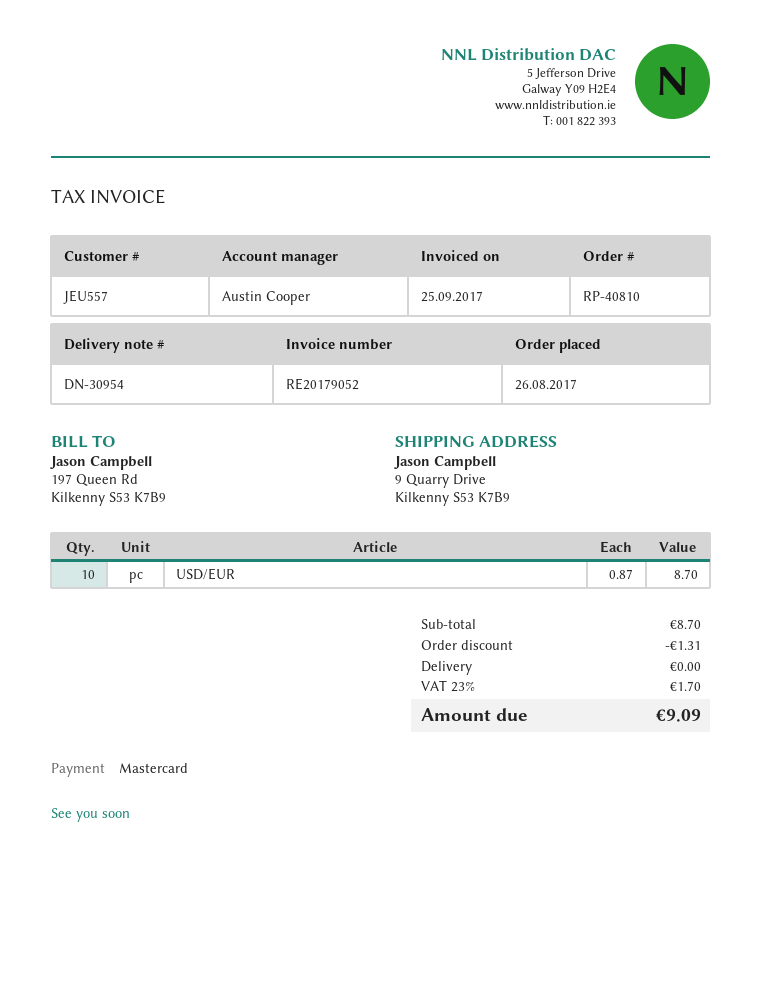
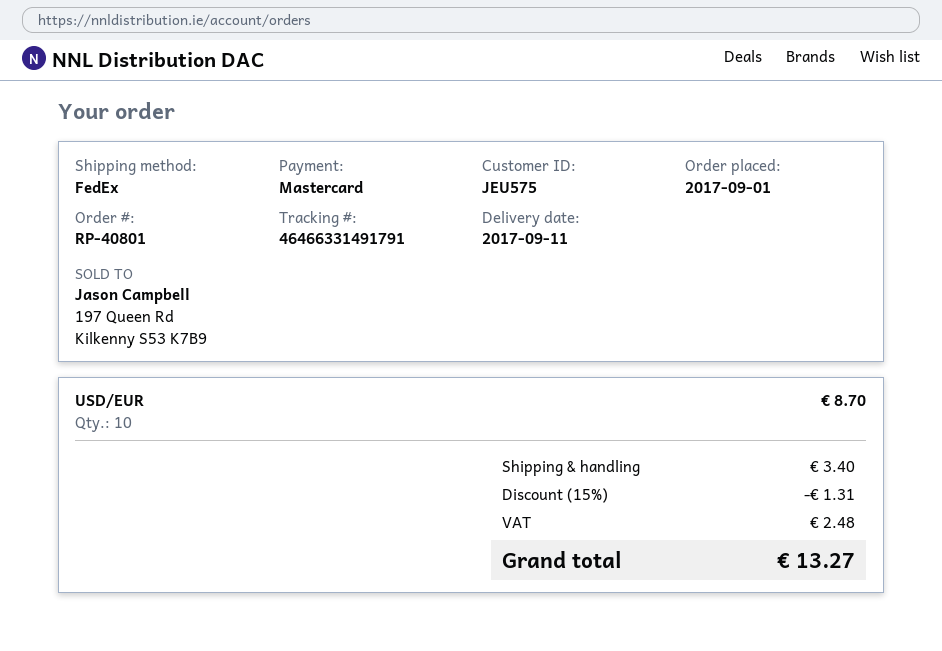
order number: RP-40810 -> RP-40801
order date: 2017-08-26 -> 2017-09-01
customer number: JEU557 -> JEU575
shipping: 0.00 -> 3.40
tax: 1.70 -> 2.48
total: 9.09 -> 13.27

